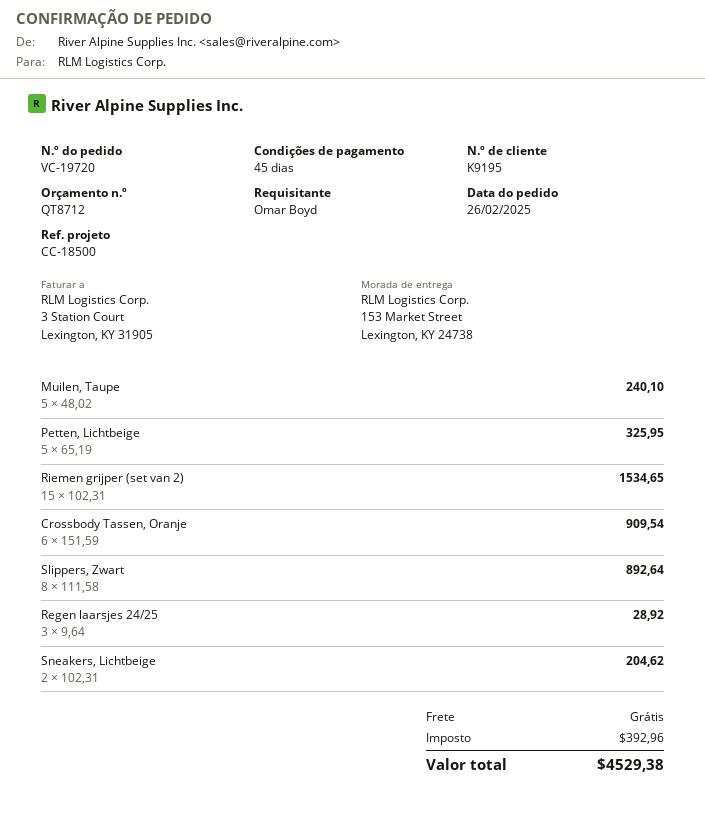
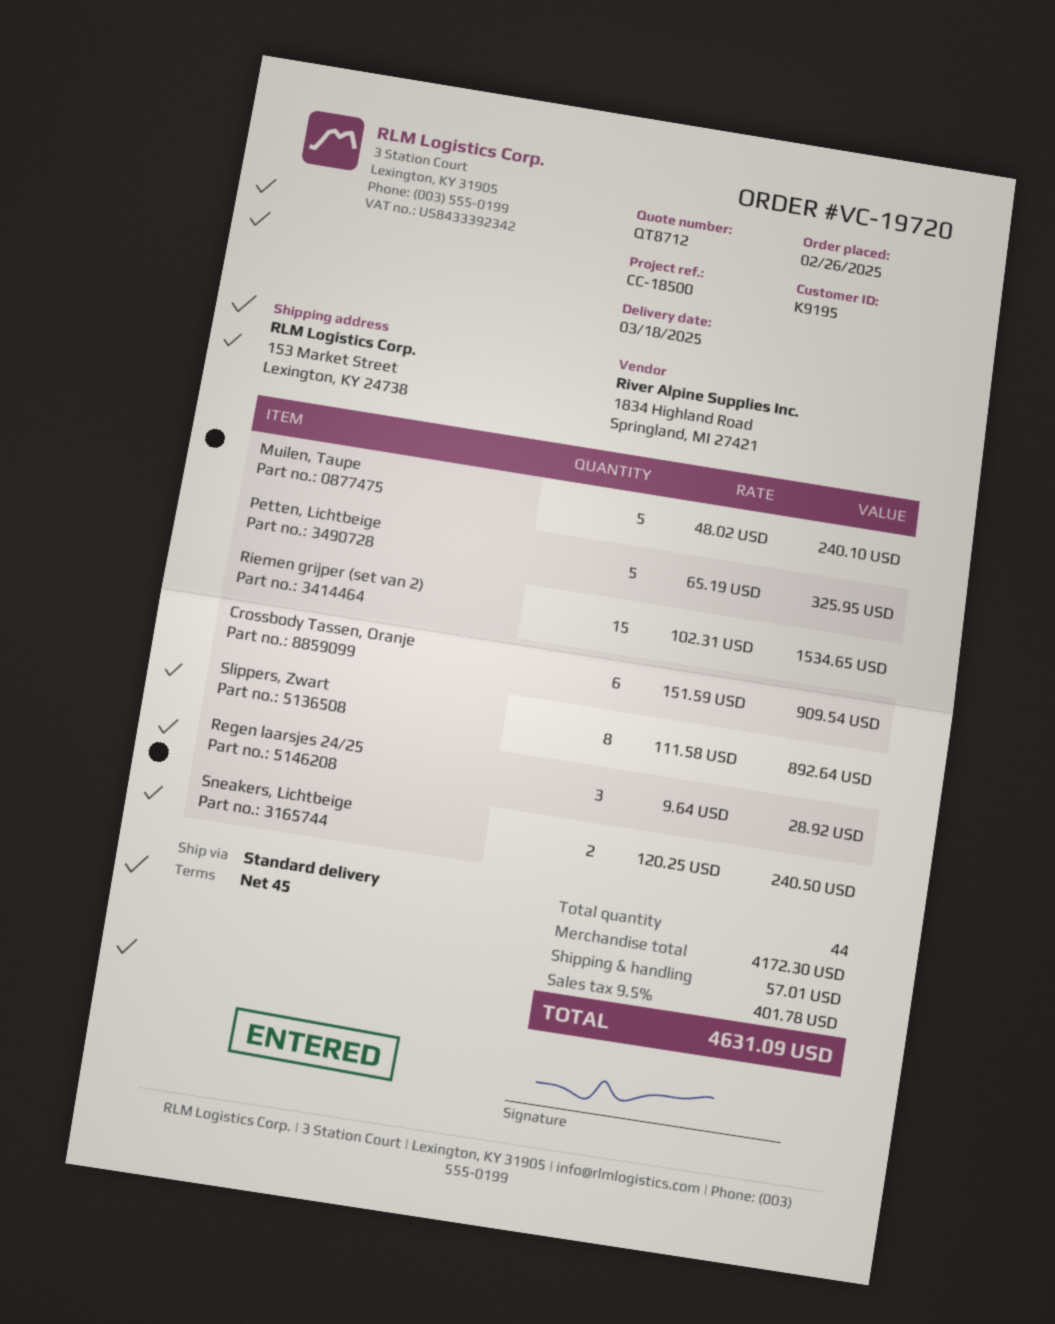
Sneakers, Lichtbeige: 2 x 102.31 = 204.62 -> 2 x 120.25 = 240.50
shipping: 0.00 -> 57.01
tax: 392.96 -> 401.78
total: 4529.38 -> 4631.09

